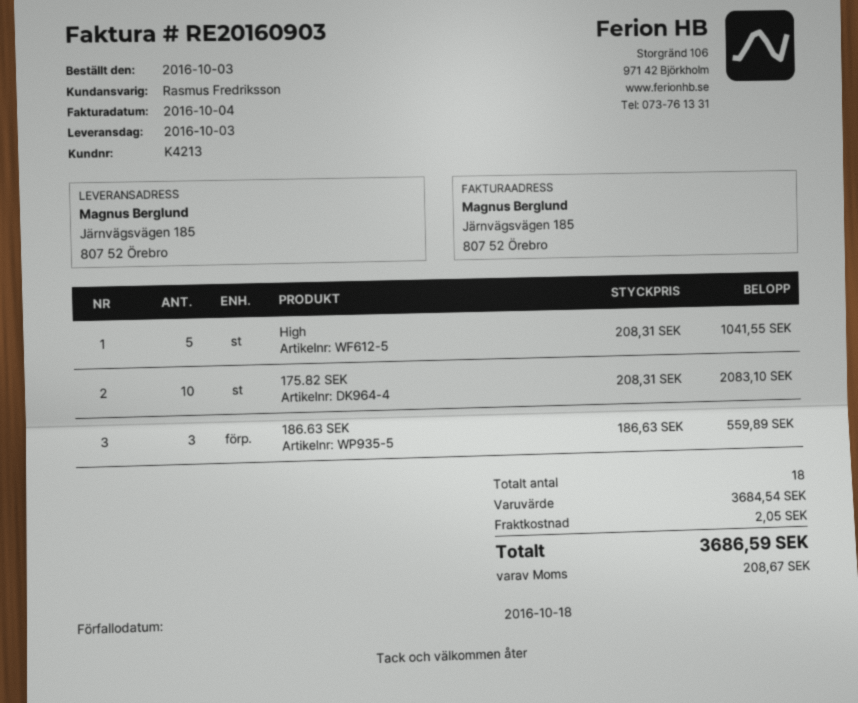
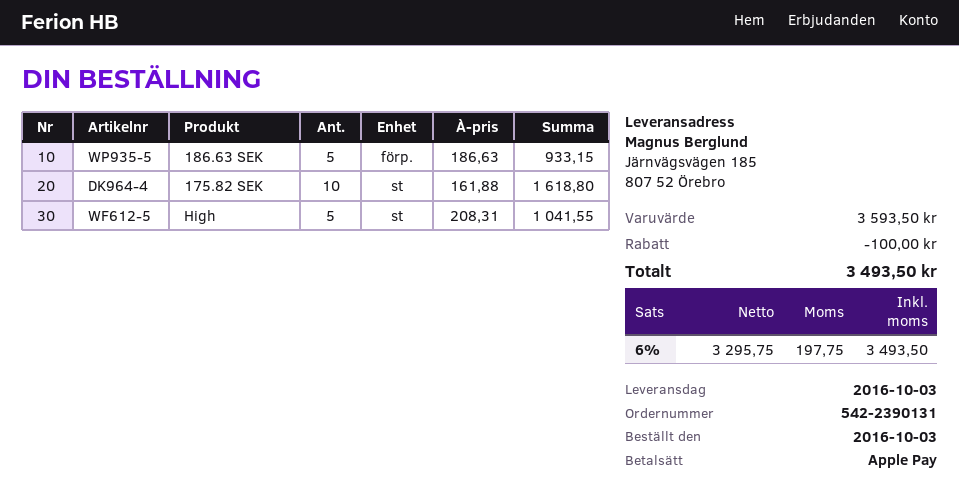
175.82 SEK: 10 x 208.31 = 2083.10 -> 10 x 161.88 = 1618.80
186.63 SEK: 3 x 186.63 = 559.89 -> 5 x 186.63 = 933.15
subtotal: 3684.54 -> 3593.50
discount: none -> 100.00
shipping: 2.05 -> none
tax: 208.67 -> 197.75
total: 3686.59 -> 3493.50

